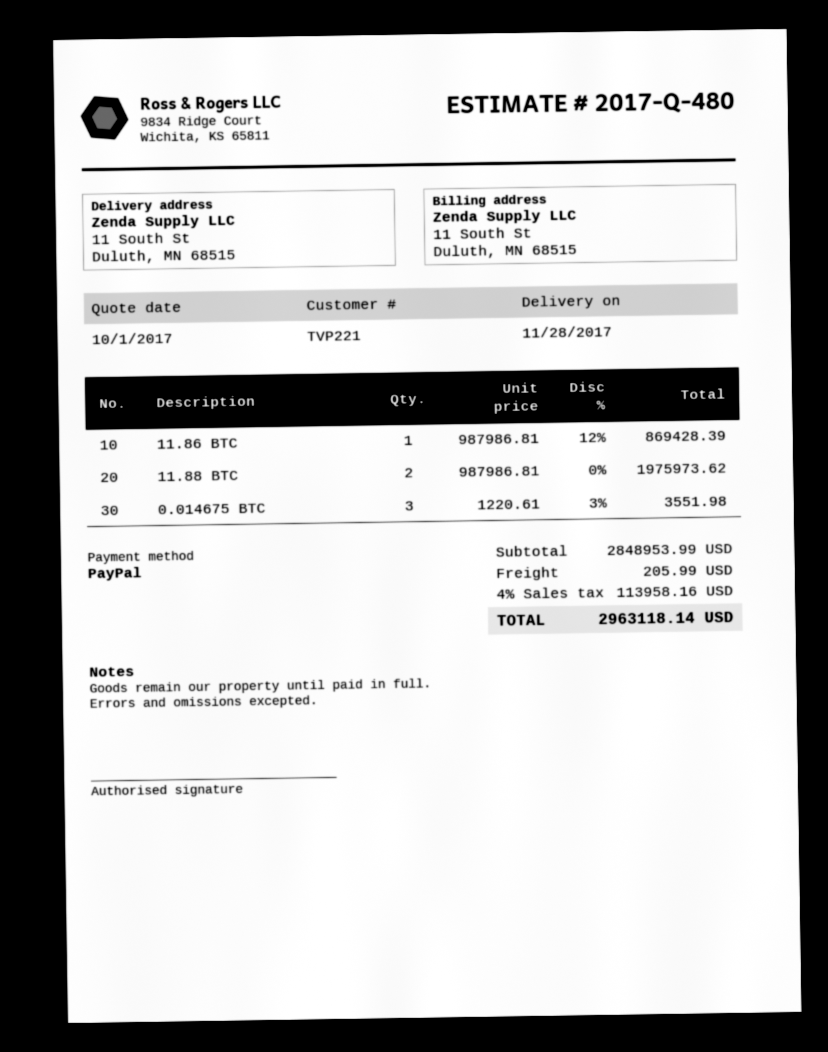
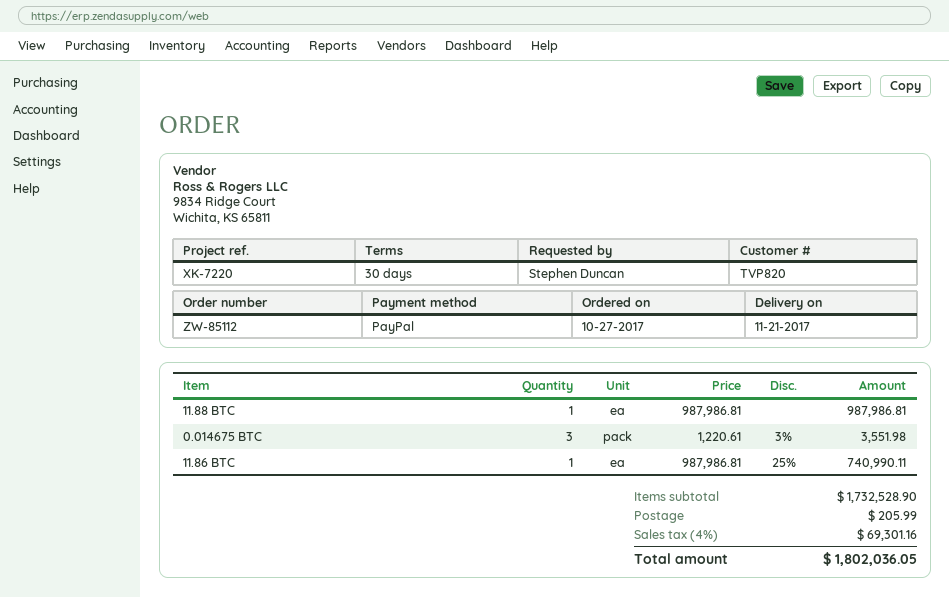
delivery date: 2017-11-28 -> 2017-11-21
customer number: TVP221 -> TVP820
11.86 BTC: 1 x 987986.81 - 12% = 869428.39 -> 1 x 987986.81 - 25% = 740990.11
11.88 BTC: 2 x 987986.81 = 1975973.62 -> 1 x 987986.81 = 987986.81
subtotal: 2848953.99 -> 1732528.90
tax: 4% = 113958.16 -> 4% = 69301.16
total: 2963118.14 -> 1802036.05

